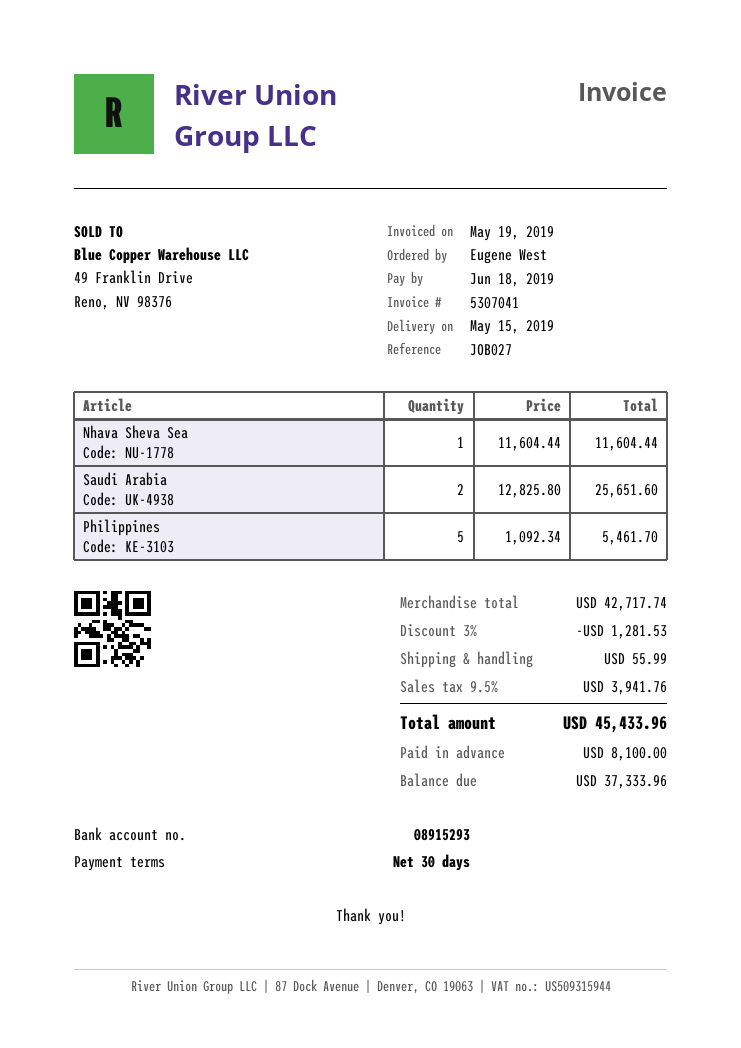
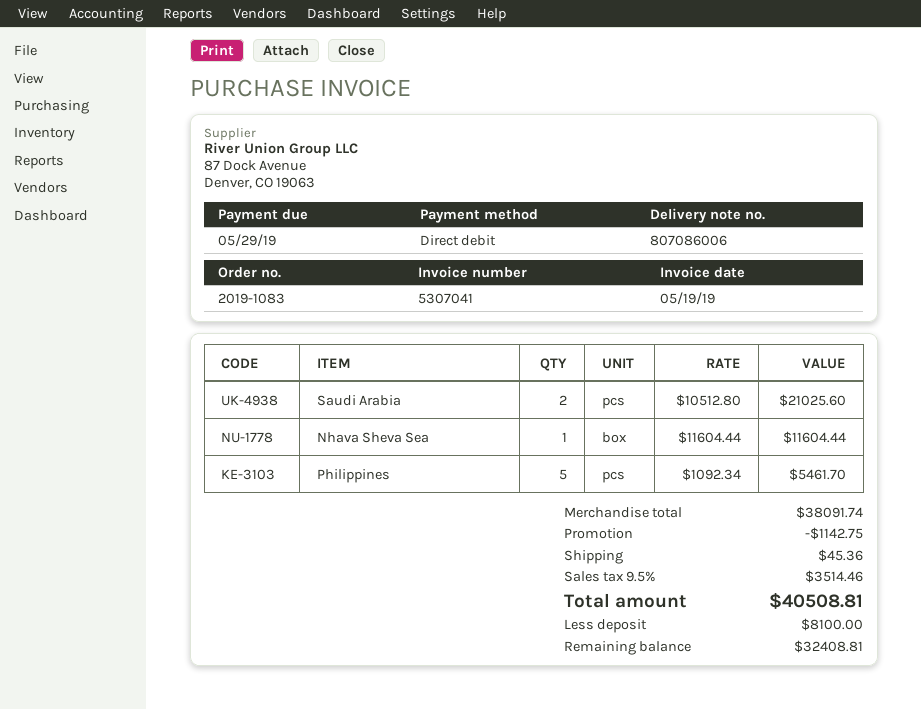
due date: 2019-06-18 -> 2019-05-29
Saudi Arabia: 2 x 12825.80 = 25651.60 -> 2 x 10512.80 = 21025.60
subtotal: 42717.74 -> 38091.74
discount: 1281.53 -> 1142.75
shipping: 55.99 -> 45.36
tax: 9.5% = 3941.76 -> 9.5% = 3514.46
total: 45433.96 -> 40508.81
balance: 37333.96 -> 32408.81

